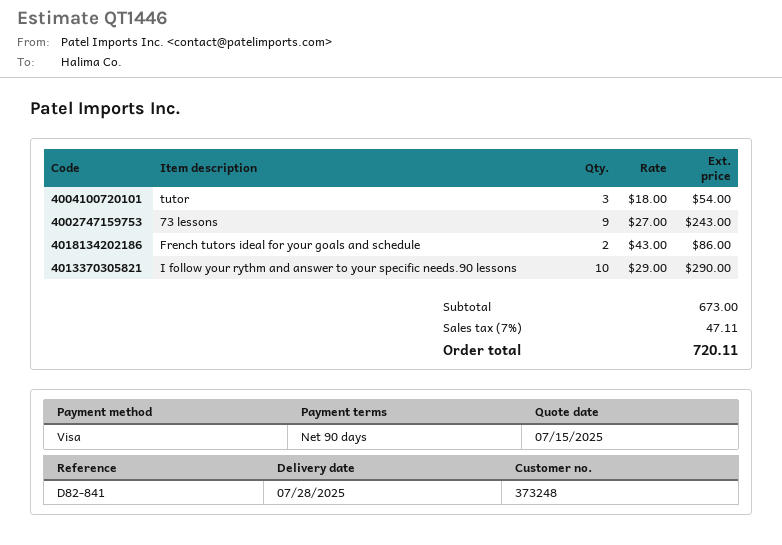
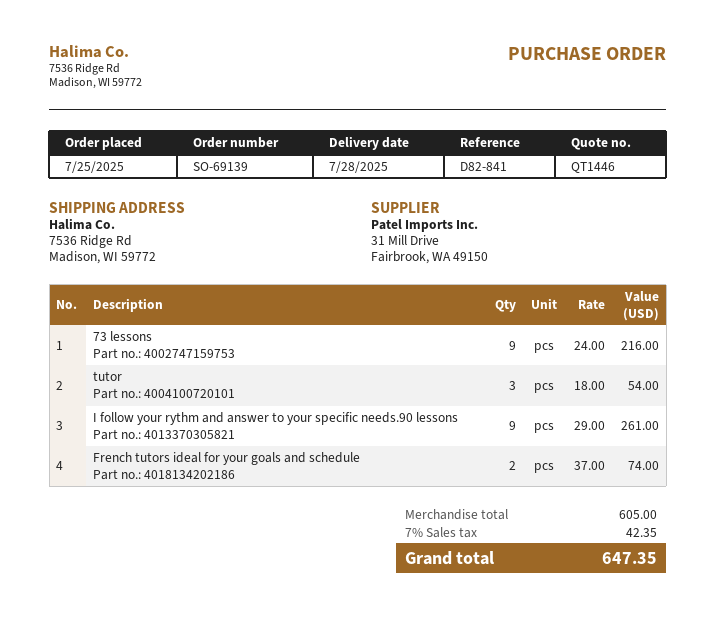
73 lessons: 9 x 27.00 = 243.00 -> 9 x 24.00 = 216.00
French tutors ideal for your goals and schedule: 2 x 43.00 = 86.00 -> 2 x 37.00 = 74.00
I follow your rythm and answer to your specific needs.90 lessons: 10 x 29.00 = 290.00 -> 9 x 29.00 = 261.00
subtotal: 673.00 -> 605.00
tax: 7% = 47.11 -> 7% = 42.35
total: 720.11 -> 647.35

